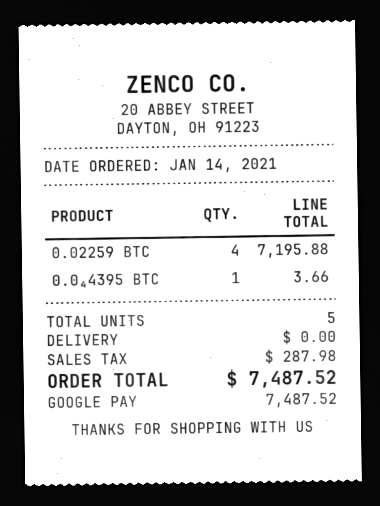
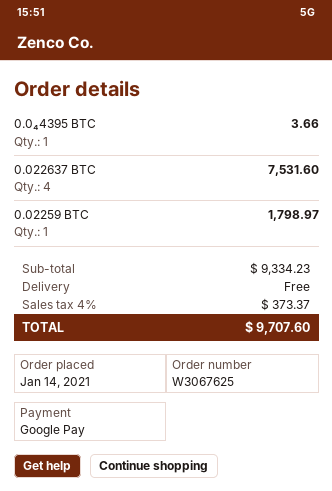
0.02259 BTC: 4 for 7195.88 -> 1 for 1798.97
0.022637 BTC: none -> 4 for 7531.60
tax: 287.98 -> 373.37
total: 7487.52 -> 9707.60

